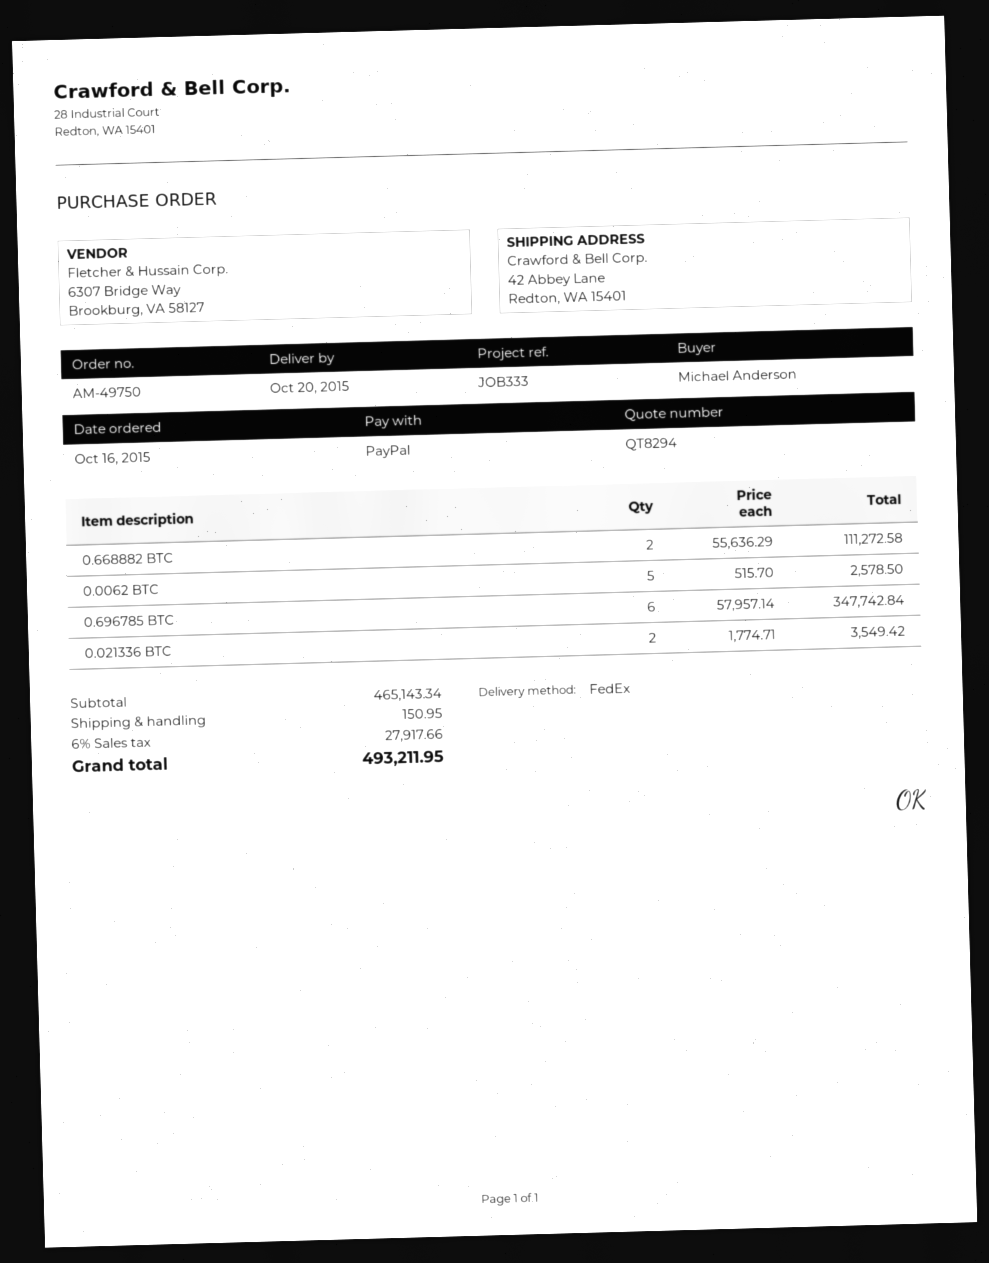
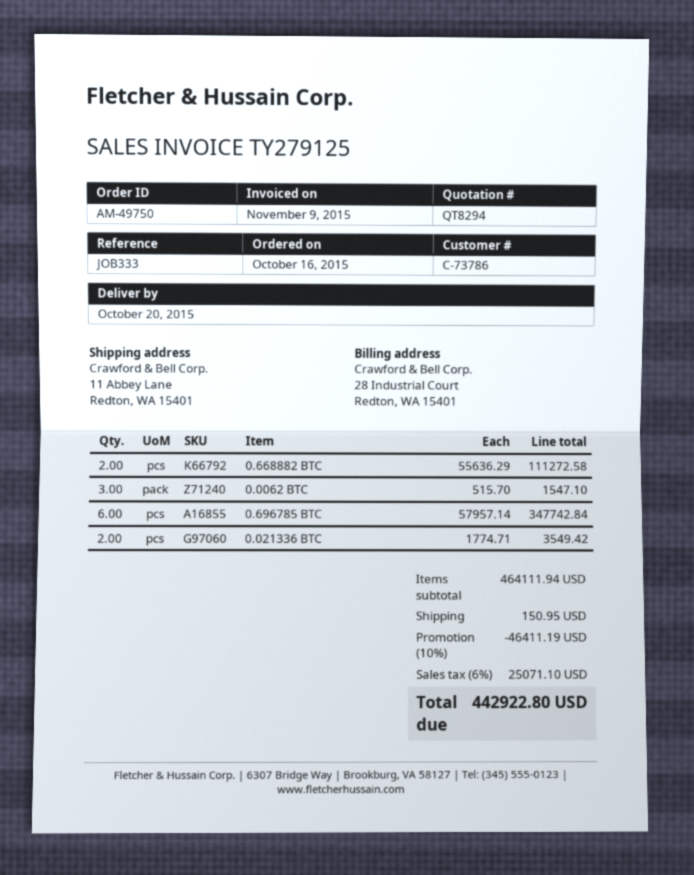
ship to: 42 Abbey Lane, Redton, WA 15401 -> 11 Abbey Lane, Redton, WA 15401
0.0062 BTC: 5 x 515.70 = 2578.50 -> 3 x 515.70 = 1547.10
subtotal: 465143.34 -> 464111.94
discount: none -> 10% = 46411.19
tax: 6% = 27917.66 -> 6% = 25071.10
total: 493211.95 -> 442922.80

